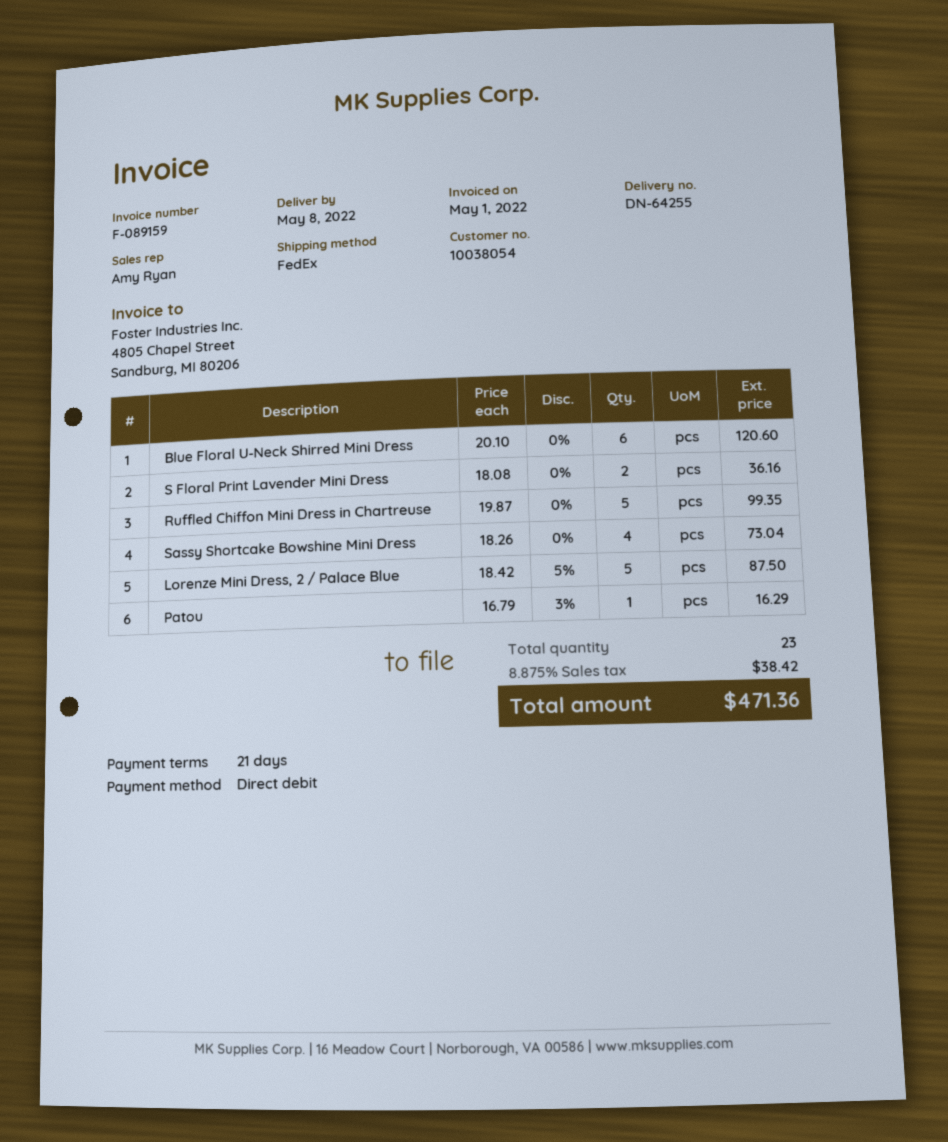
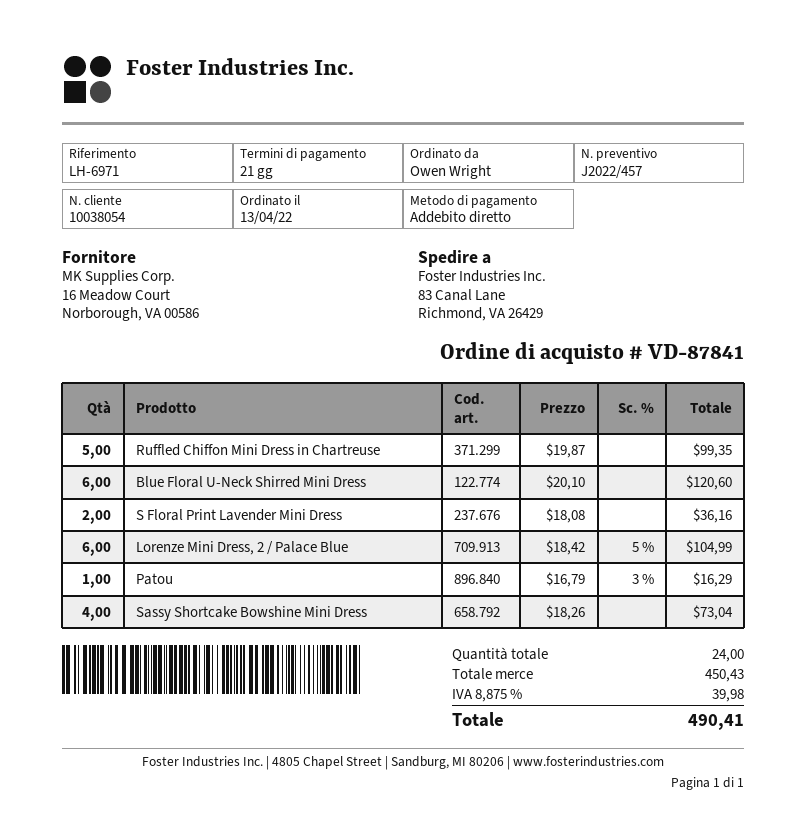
Lorenze Mini Dress, 2 / Palace Blue: 5 x 18.42 - 5% = 87.50 -> 6 x 18.42 - 5% = 104.99
total quantity: 23 -> 24
tax: 8.875% = 38.42 -> 8.875% = 39.98
total: 471.36 -> 490.41

